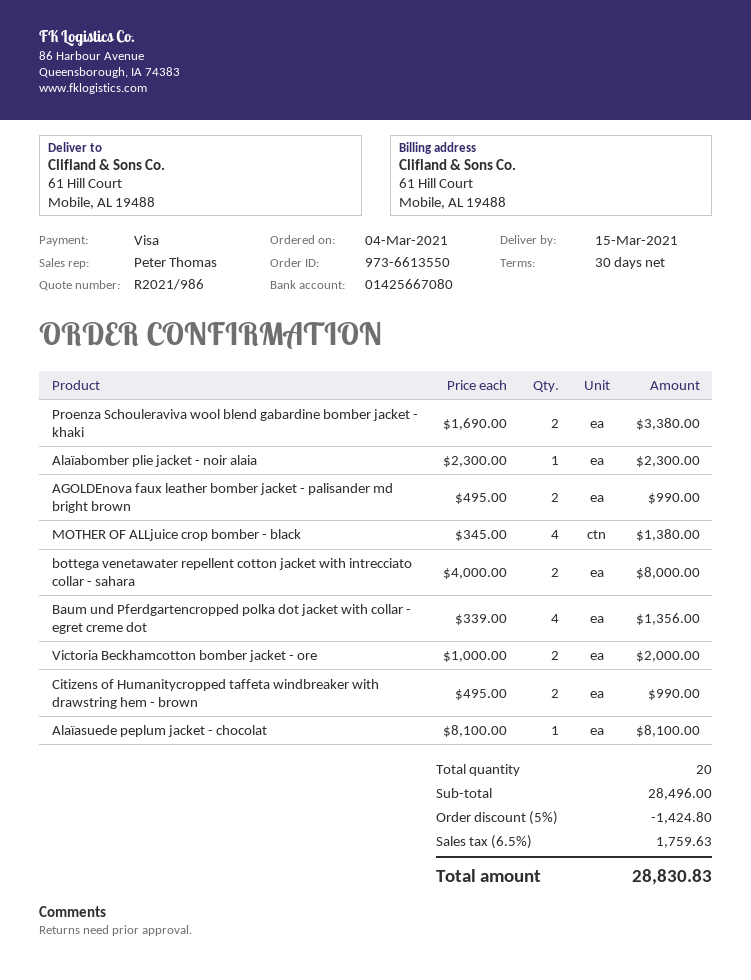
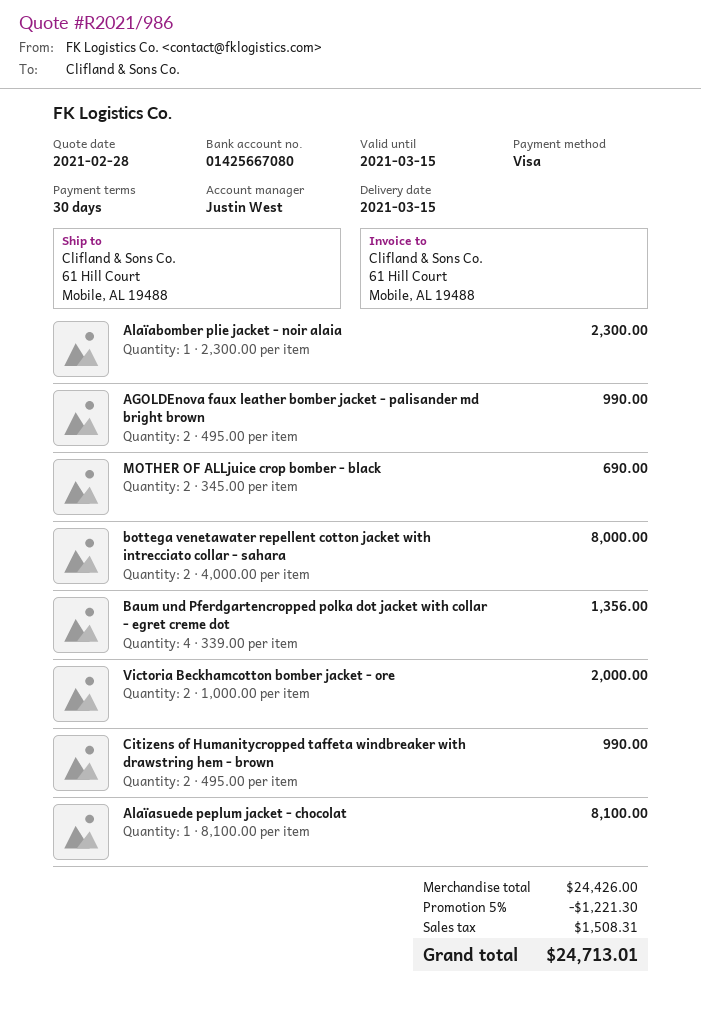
sales rep: Peter Thomas -> Justin West
Proenza Schouleraviva wool blend gabardine bomber jacket - khaki: 2 x 1690.00 = 3380.00 -> none
MOTHER OF ALLjuice crop bomber - black: 4 x 345.00 = 1380.00 -> 2 x 345.00 = 690.00
subtotal: 28496.00 -> 24426.00
discount: 5% = 1424.80 -> 5% = 1221.30
tax: 1759.63 -> 1508.31
total: 28830.83 -> 24713.01

